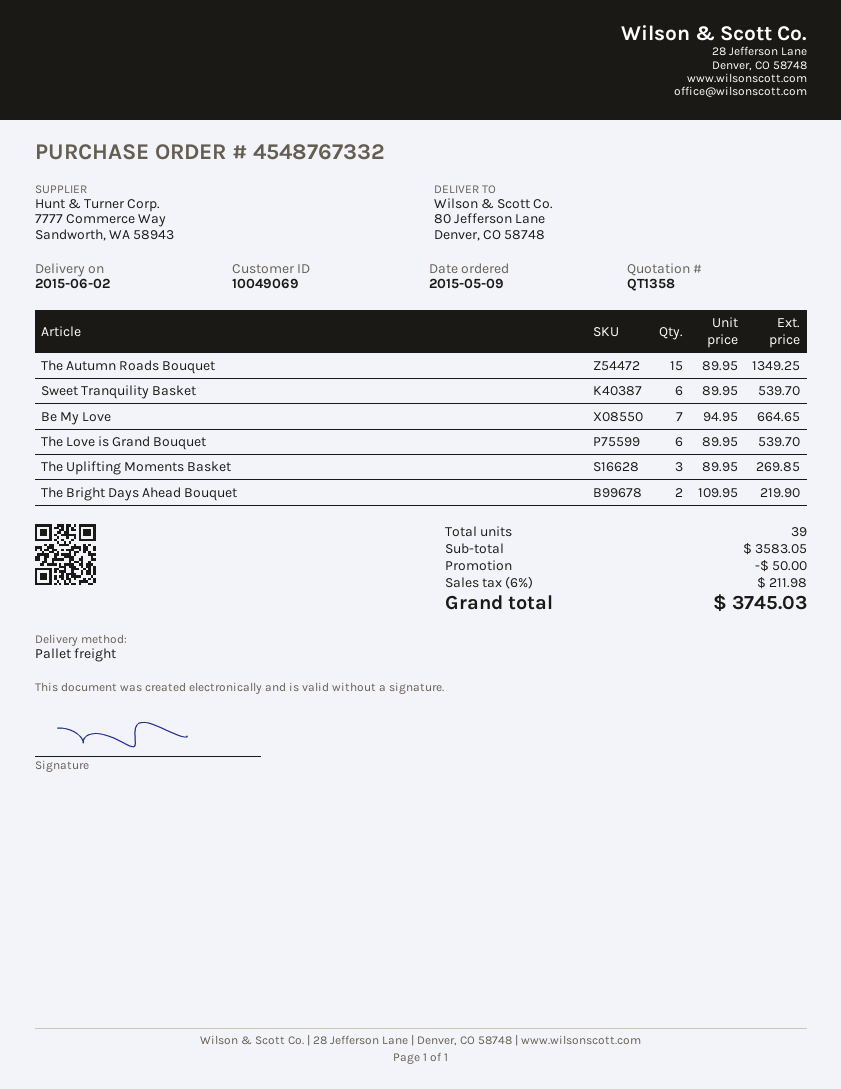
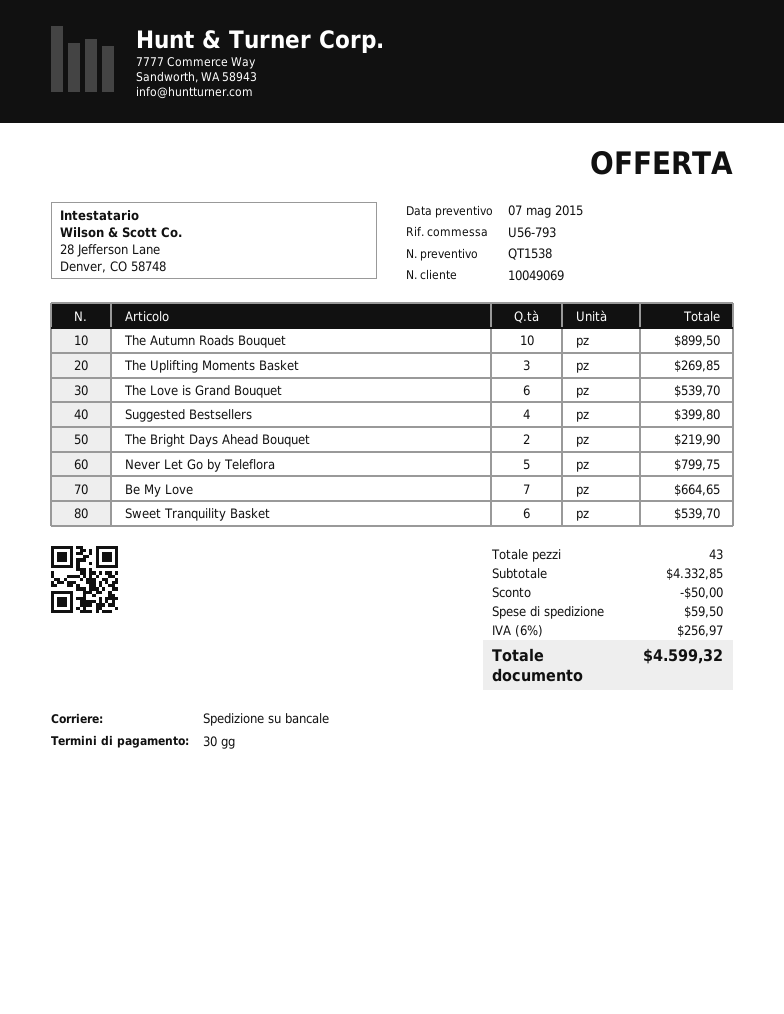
quote number: QT1358 -> QT1538
The Autumn Roads Bouquet: 15 for 1349.25 -> 10 for 899.50
Suggested Bestsellers: none -> 4 for 399.80
Never Let Go by Teleflora: none -> 5 for 799.75
total quantity: 39 -> 43
subtotal: 3583.05 -> 4332.85
shipping: none -> 59.50
tax: 6% = 211.98 -> 6% = 256.97
total: 3745.03 -> 4599.32

